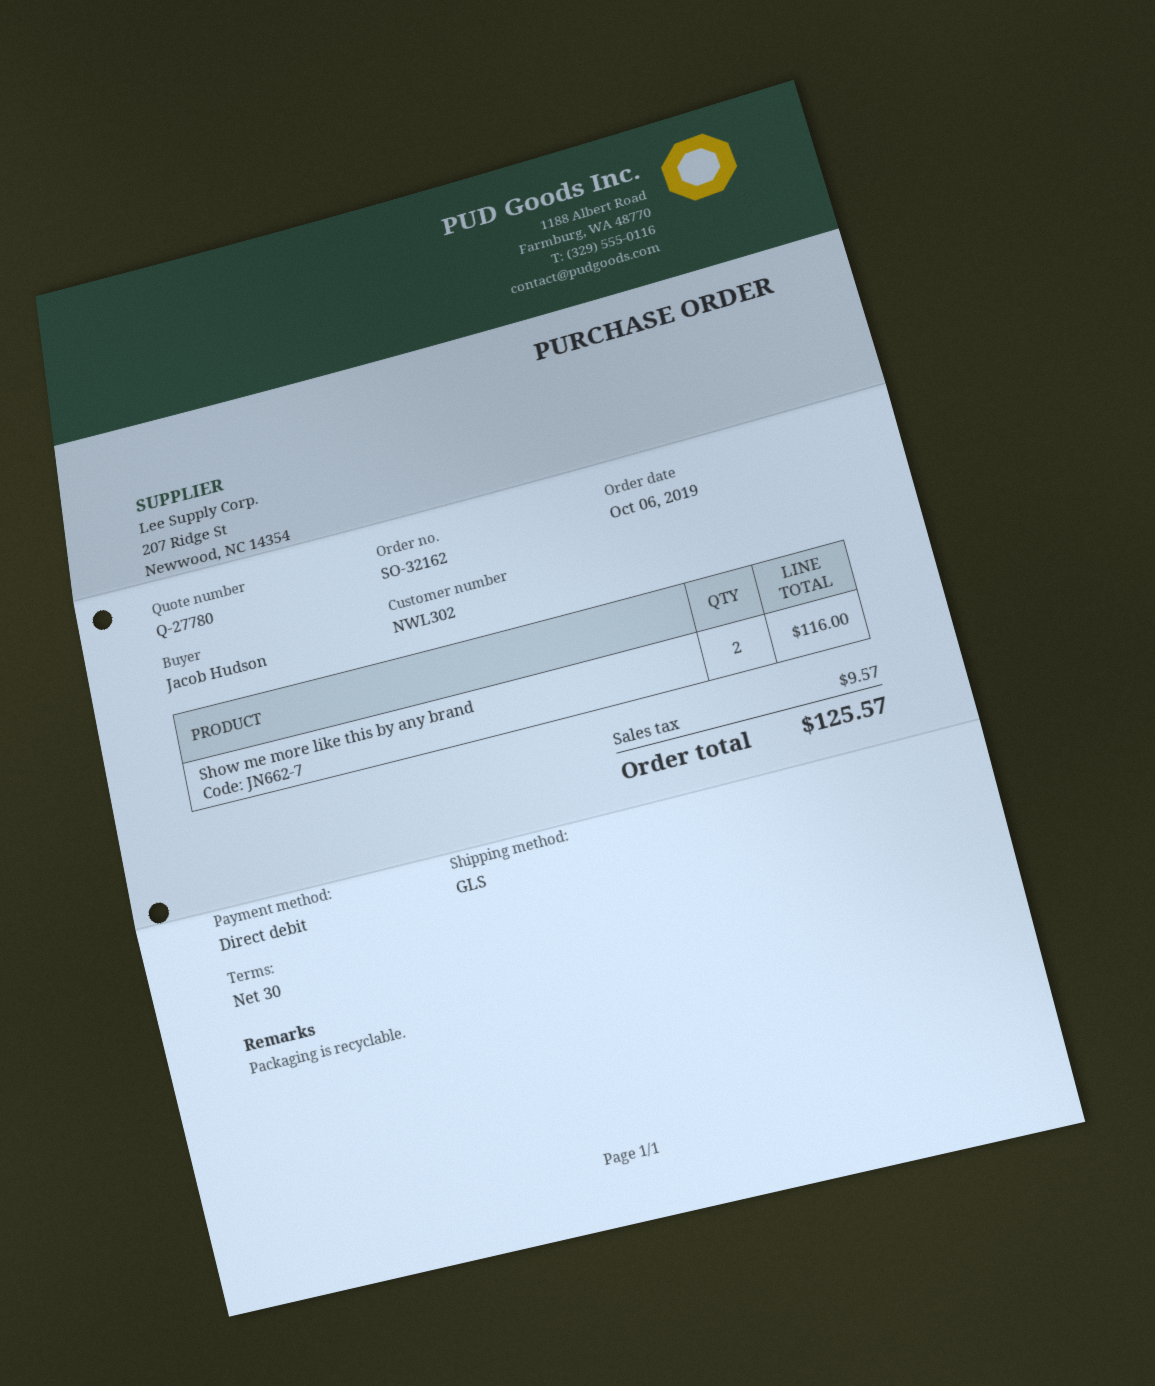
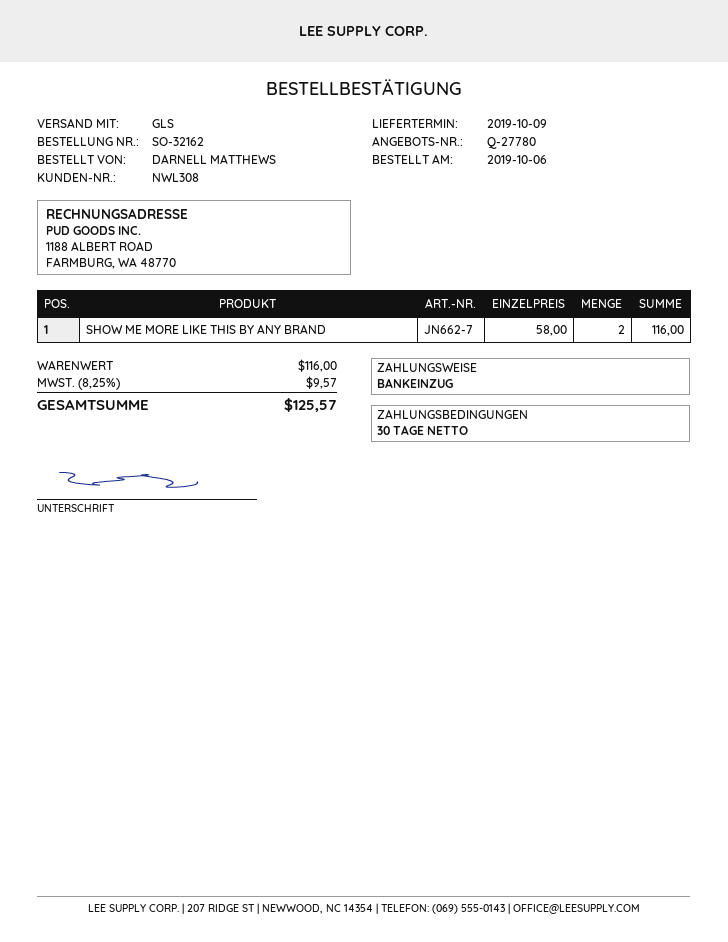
customer number: NWL302 -> NWL308
ordered by: Jacob Hudson -> DARNELL MATTHEWS

